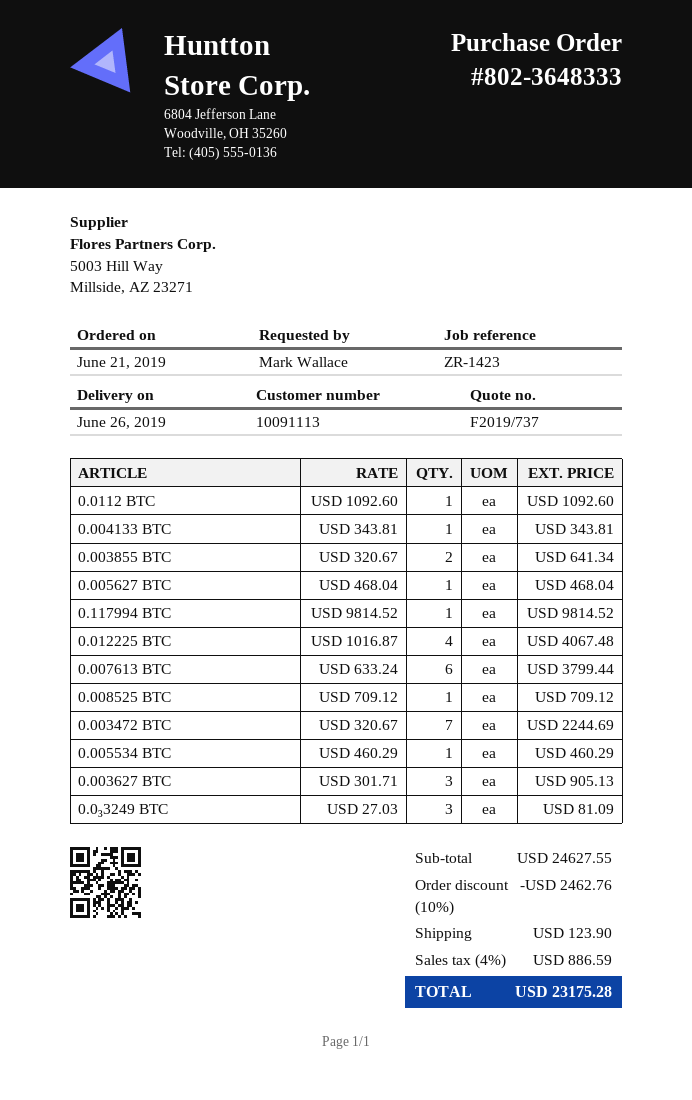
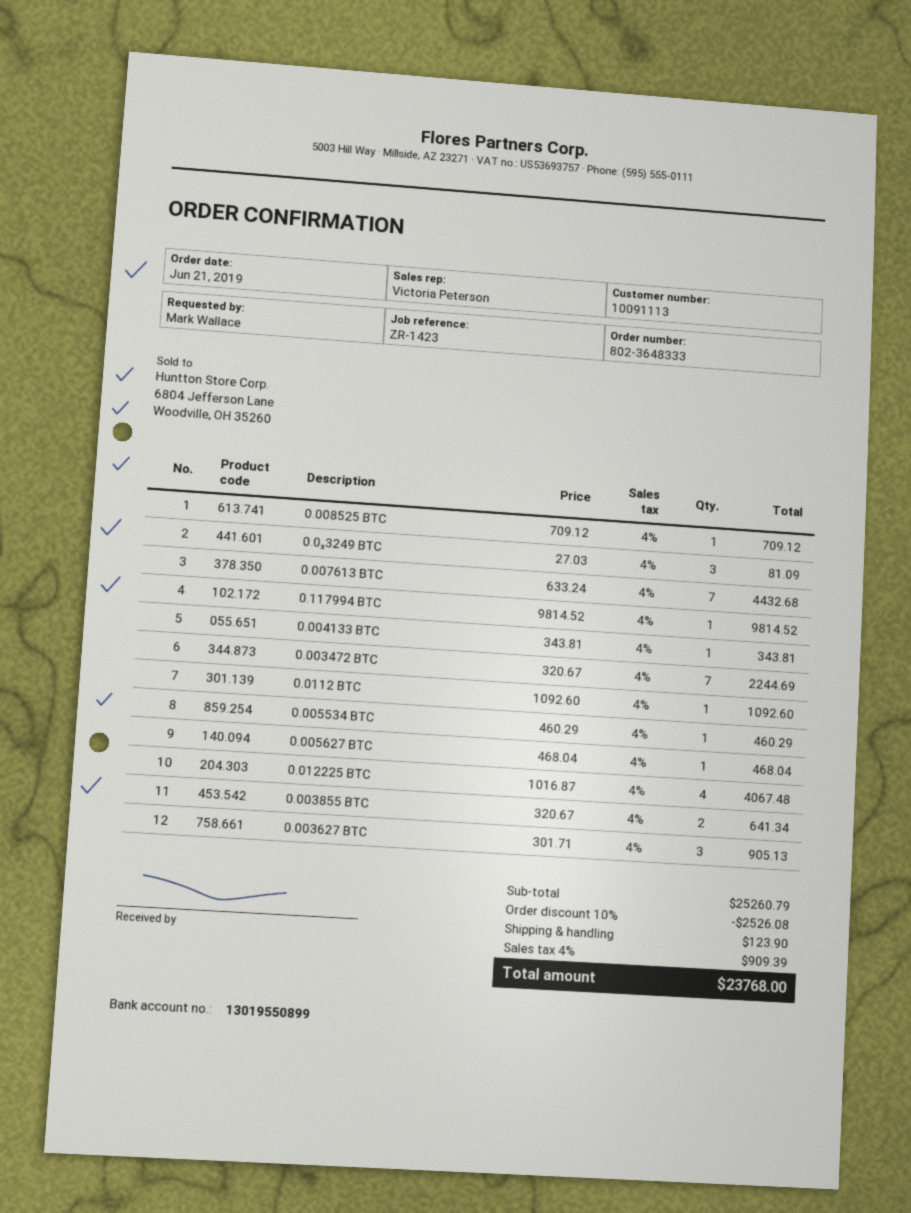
0.007613 BTC: 6 x 633.24 = 3799.44 -> 7 x 633.24 = 4432.68
subtotal: 24627.55 -> 25260.79
discount: 10% = 2462.76 -> 10% = 2526.08
tax: 4% = 886.59 -> 4% = 909.39
total: 23175.28 -> 23768.00

